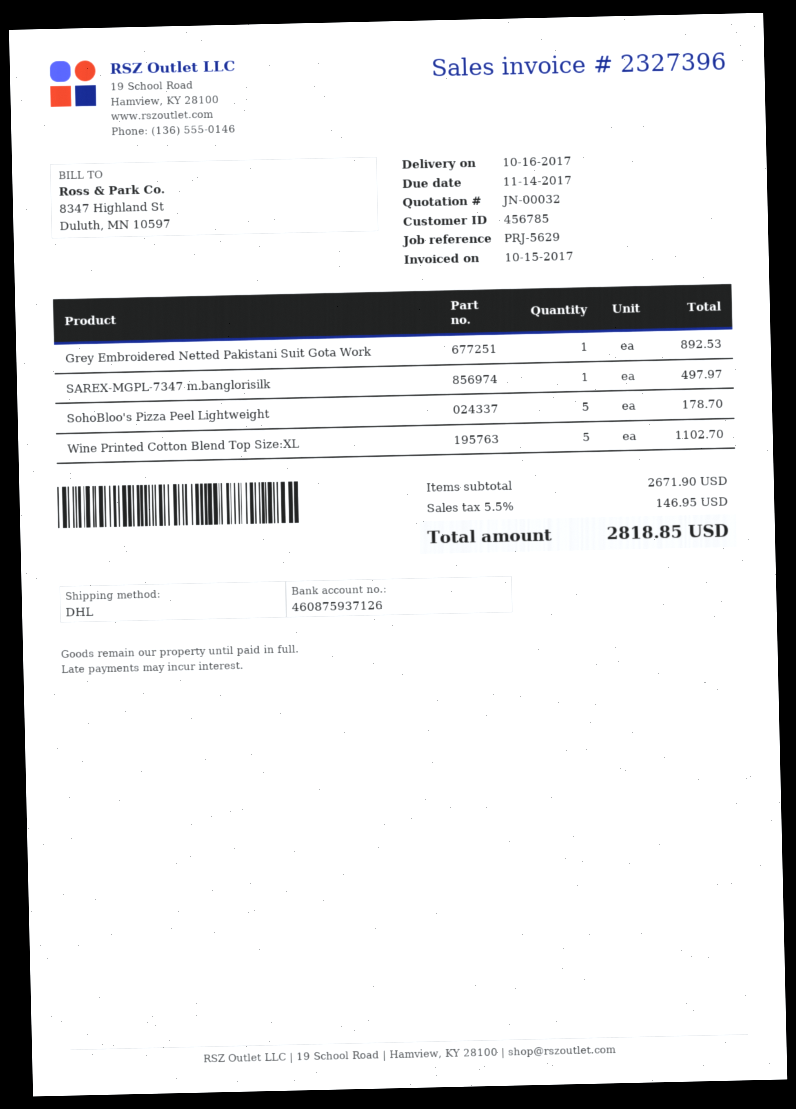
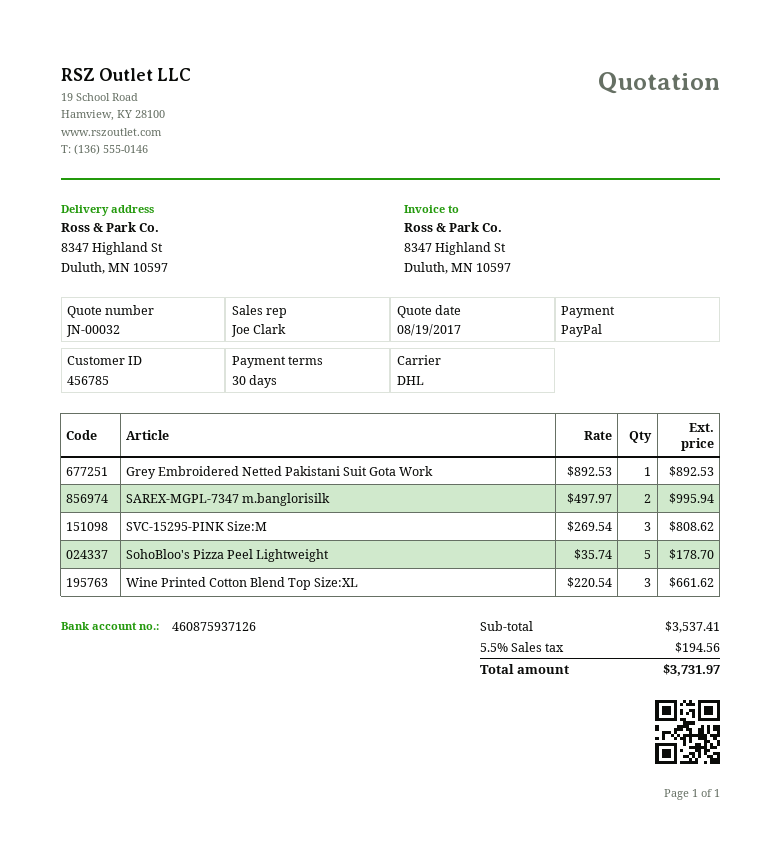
SAREX-MGPL-7347 m.banglorisilk: 1 for 497.97 -> 2 for 995.94
Wine Printed Cotton Blend Top Size:XL: 5 for 1102.70 -> 3 for 661.62
SVC-15295-PINK Size:M: none -> 3 for 808.62
subtotal: 2671.90 -> 3537.41
tax: 5.5% = 146.95 -> 5.5% = 194.56
total: 2818.85 -> 3731.97

